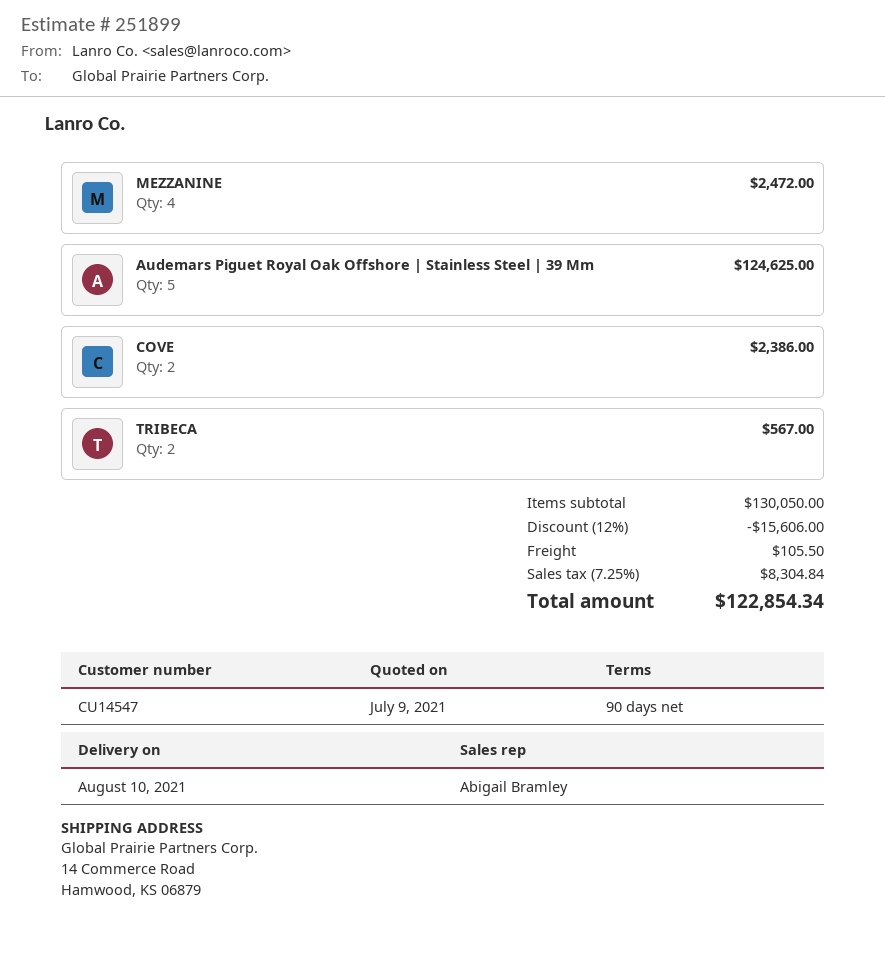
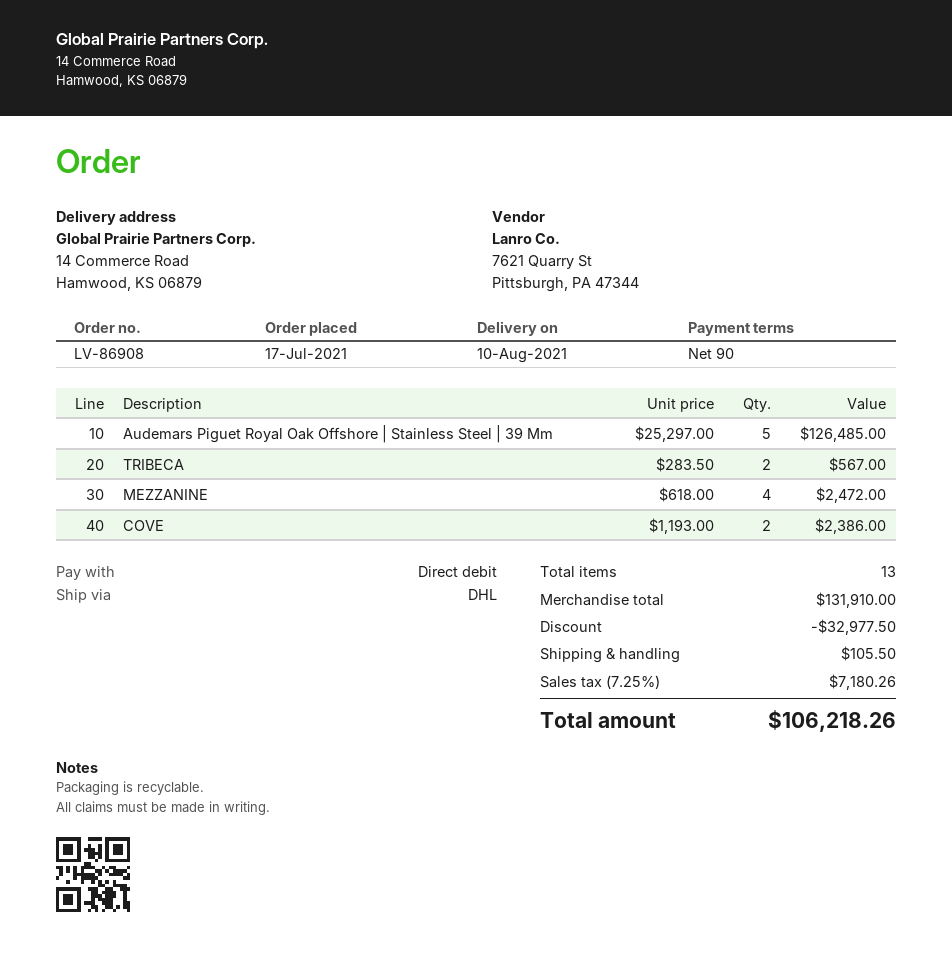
Audemars Piguet Royal Oak Offshore | Stainless Steel | 39 Mm: 5 for 124625.00 -> 5 for 126485.00
subtotal: 130050.00 -> 131910.00
discount: 15606.00 -> 32977.50
tax: 7.25% = 8304.84 -> 7.25% = 7180.26
total: 122854.34 -> 106218.26

